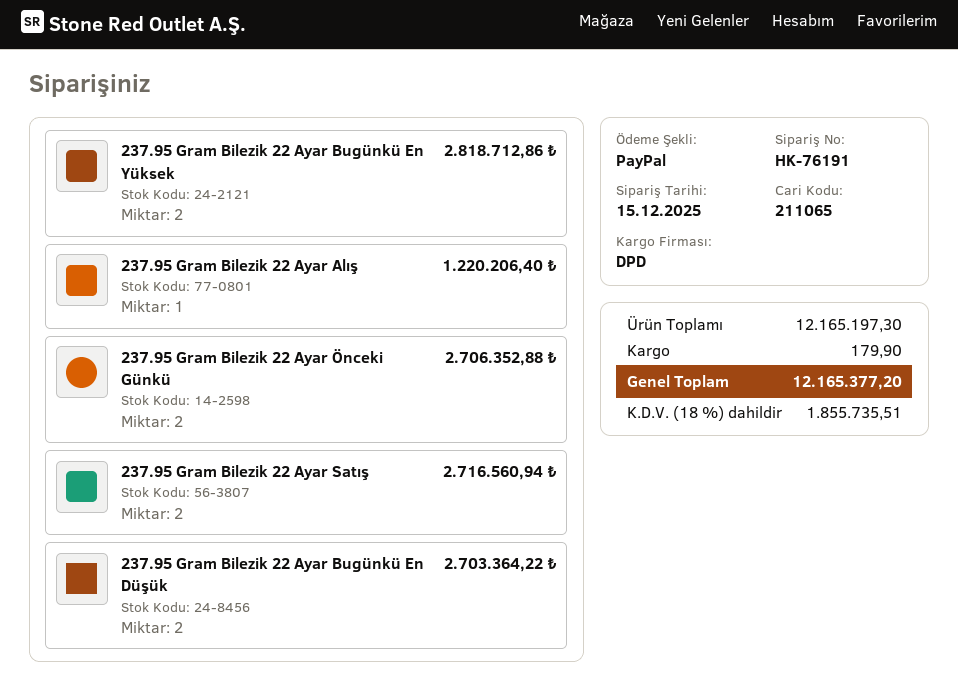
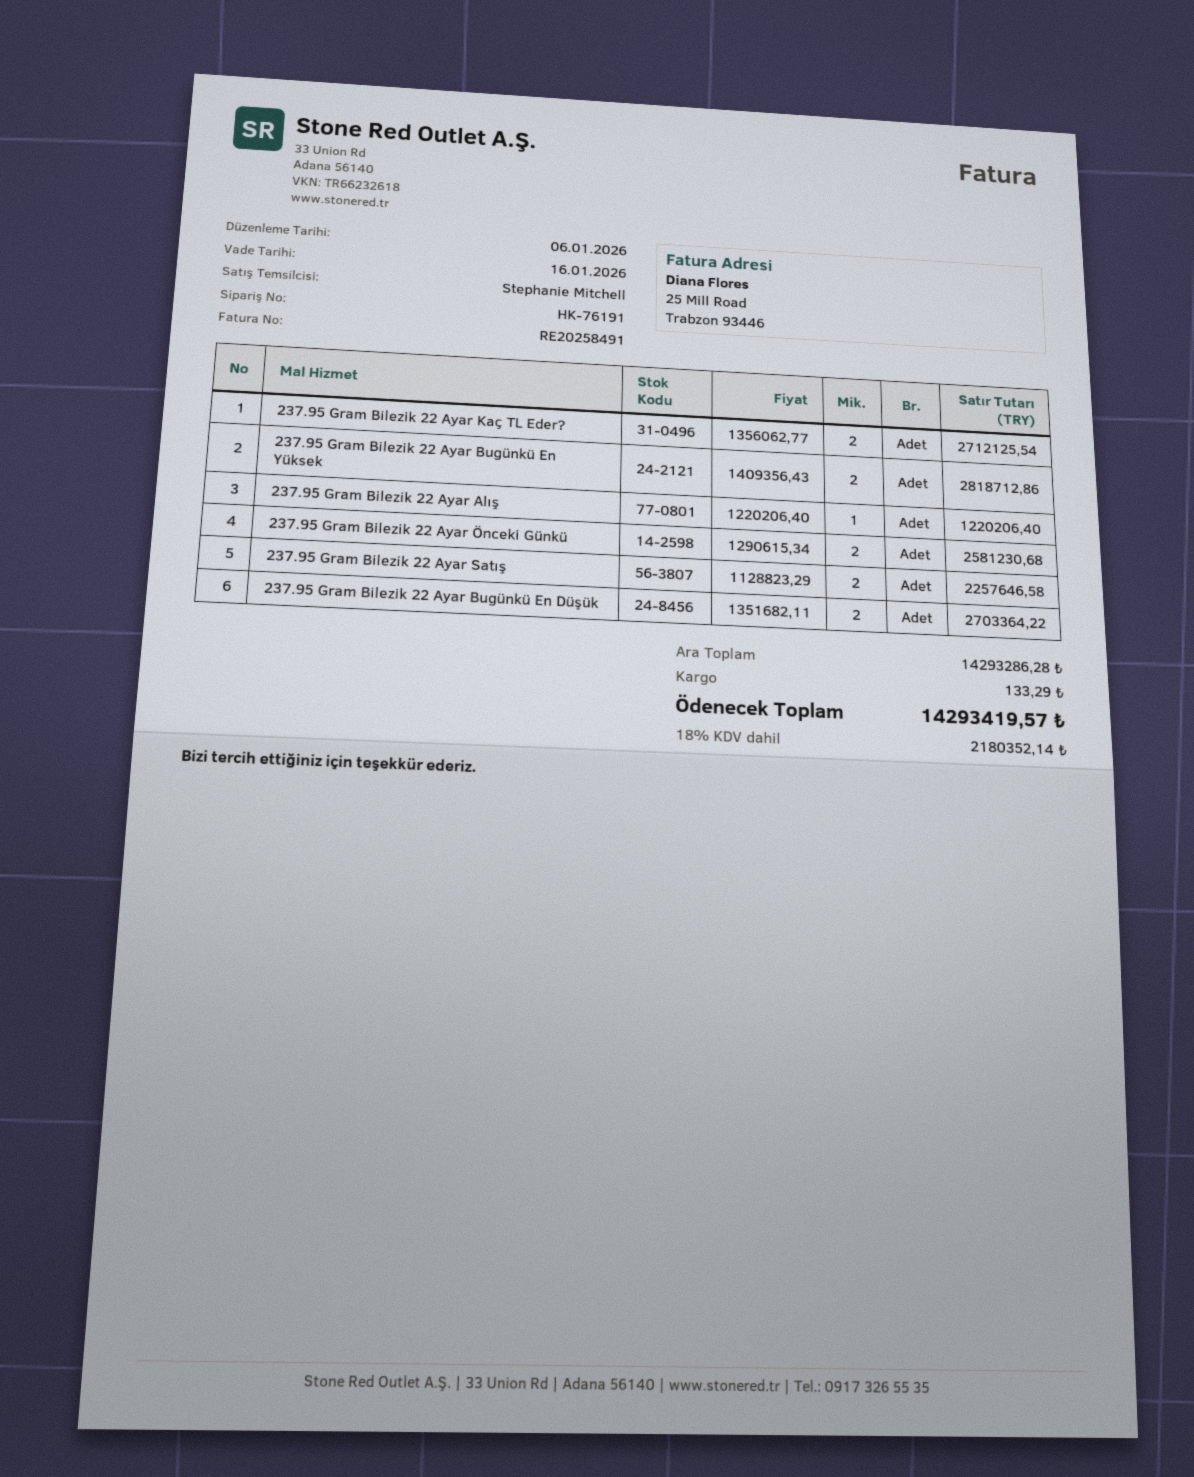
237.95 Gram Bilezik 22 Ayar Önceki Günkü: 2 for 2706352.88 -> 2 for 2581230.68
237.95 Gram Bilezik 22 Ayar Satış: 2 for 2716560.94 -> 2 for 2257646.58
237.95 Gram Bilezik 22 Ayar Kaç TL Eder?: none -> 2 for 2712125.54
subtotal: 12165197.30 -> 14293286.28
shipping: 179.90 -> 133.29
tax: 18% = 1855735.51 -> 18% = 2180352.14
total: 12165377.20 -> 14293419.57

